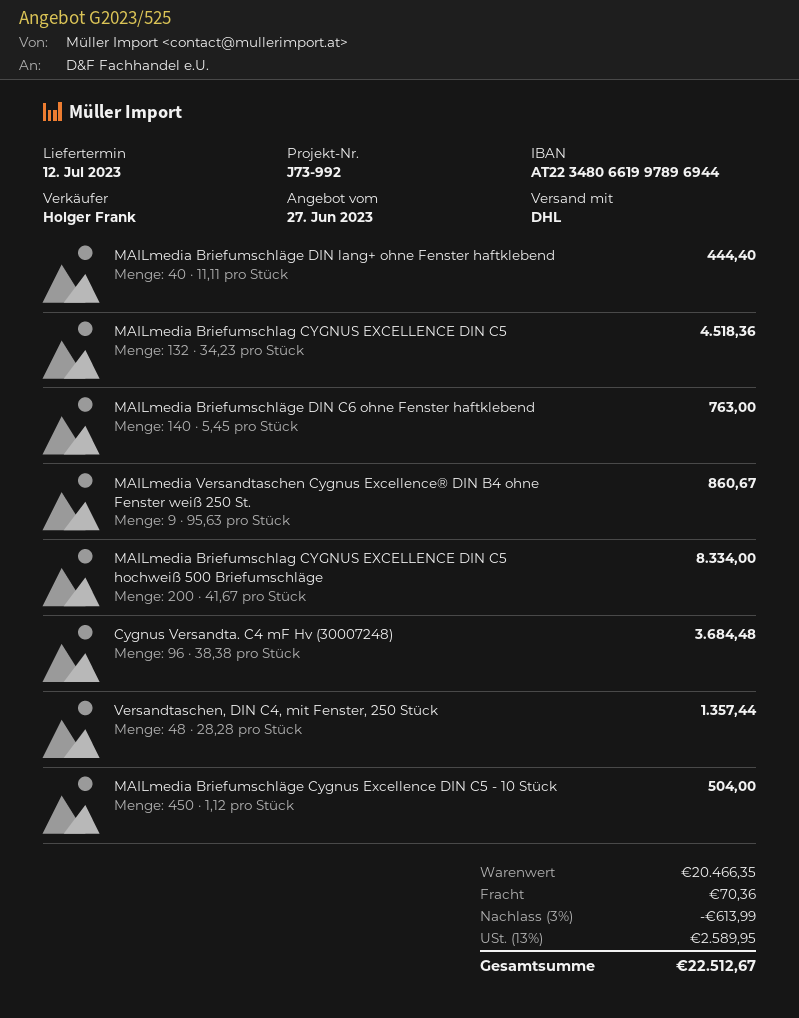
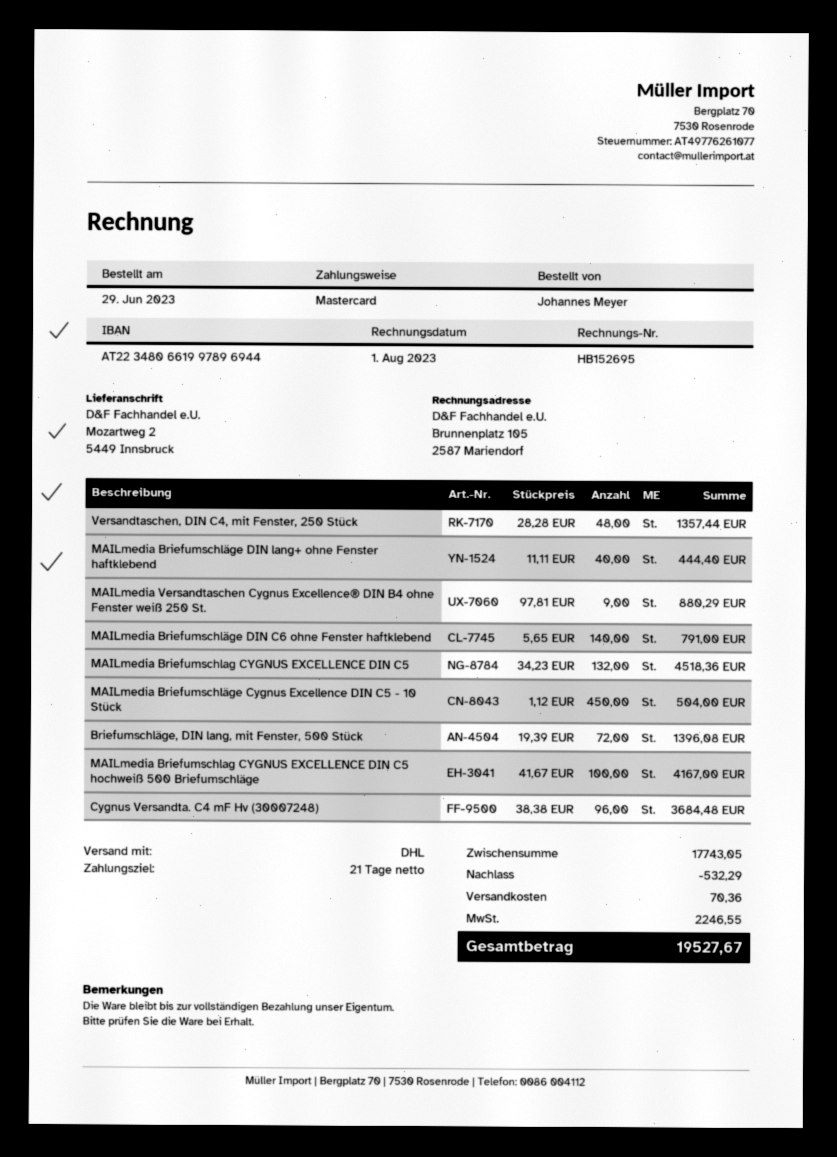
MAILmedia Briefumschläge DIN C6 ohne Fenster haftklebend: 140 x 5.45 = 763.00 -> 140 x 5.65 = 791.00
MAILmedia Versandtaschen Cygnus Excellence® DIN B4 ohne Fenster weiß 250 St.: 9 x 95.63 = 860.67 -> 9 x 97.81 = 880.29
MAILmedia Briefumschlag CYGNUS EXCELLENCE DIN C5 hochweiß 500 Briefumschläge: 200 x 41.67 = 8334.00 -> 100 x 41.67 = 4167.00
Briefumschläge, DIN lang, mit Fenster, 500 Stück: none -> 72 x 19.39 = 1396.08
subtotal: 20466.35 -> 17743.05
discount: 613.99 -> 532.29
tax: 2589.95 -> 2246.55
total: 22512.67 -> 19527.67

